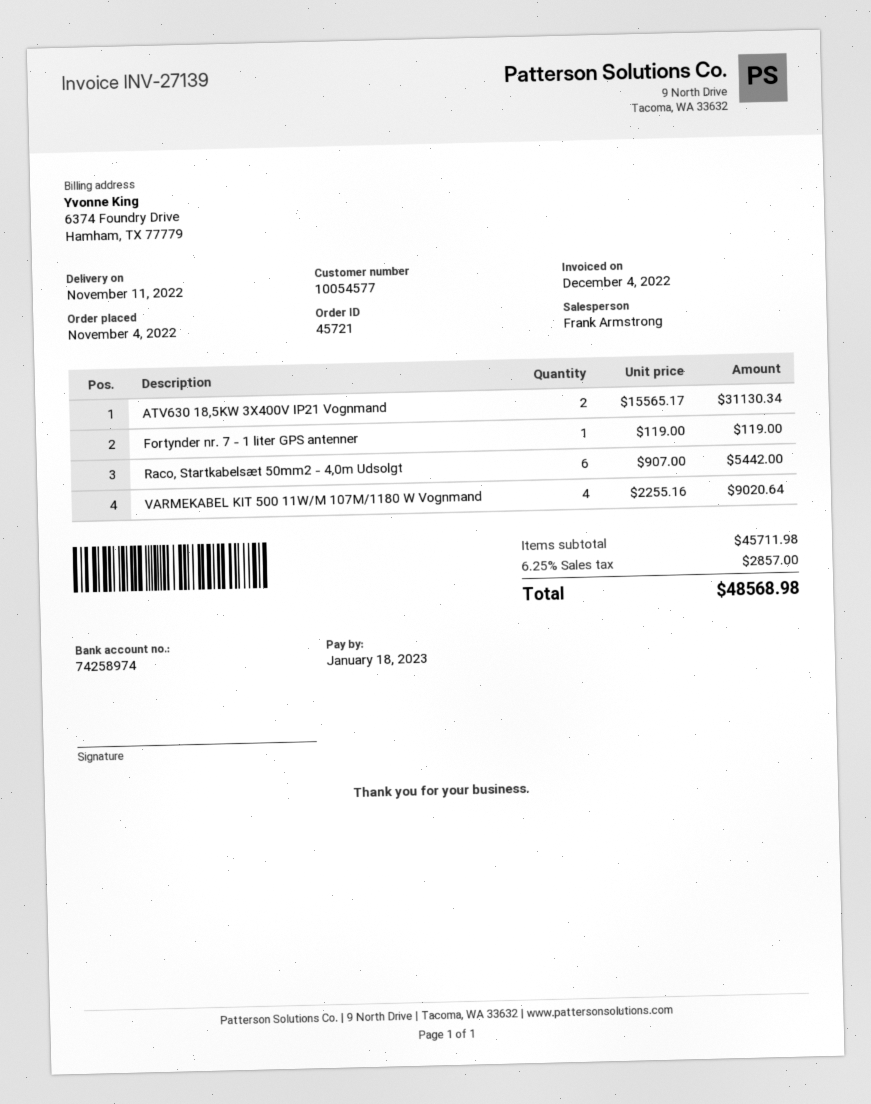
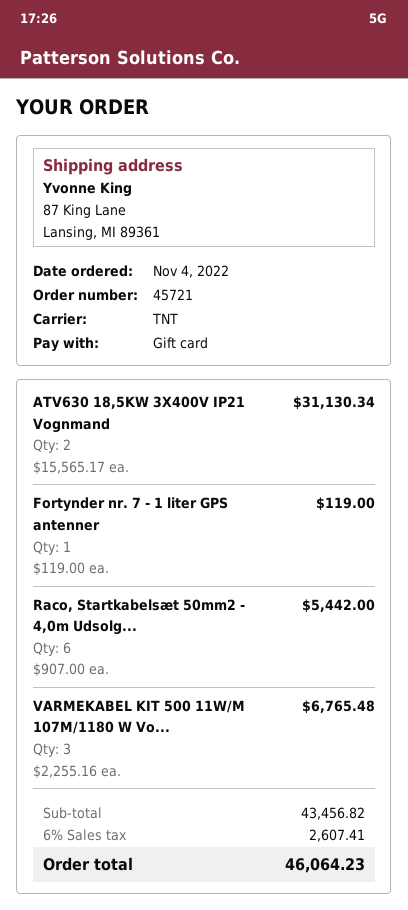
VARMEKABEL KIT 500 11W/M 107M/1180 W Vognmand: 4 x 2255.16 = 9020.64 -> 3 x 2255.16 = 6765.48
subtotal: 45711.98 -> 43456.82
tax: 6.25% = 2857.00 -> 6% = 2607.41
total: 48568.98 -> 46064.23

